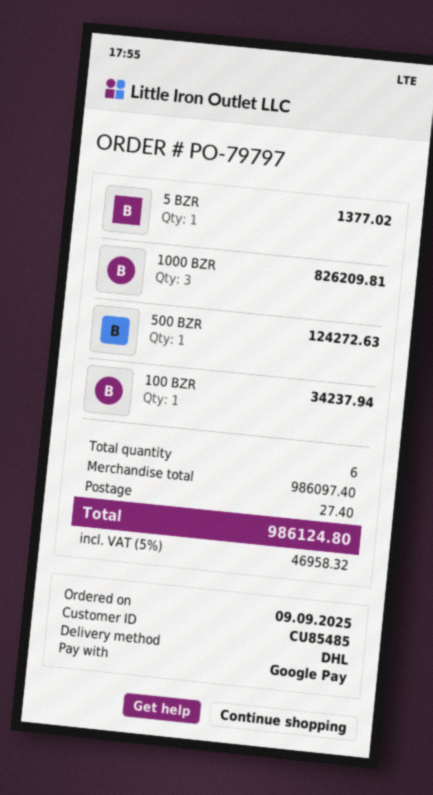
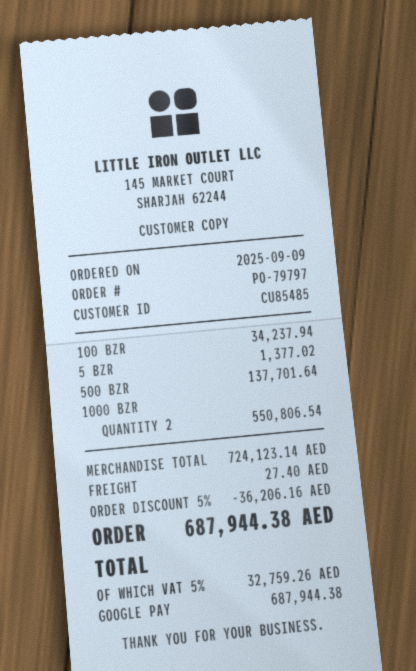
1000 BZR: 3 for 826209.81 -> 2 for 550806.54
500 BZR: 1 for 124272.63 -> 1 for 137701.64
subtotal: 986097.40 -> 724123.14
discount: none -> 5% = 36206.16
tax: 5% = 46958.32 -> 5% = 32759.26
total: 986124.80 -> 687944.38

